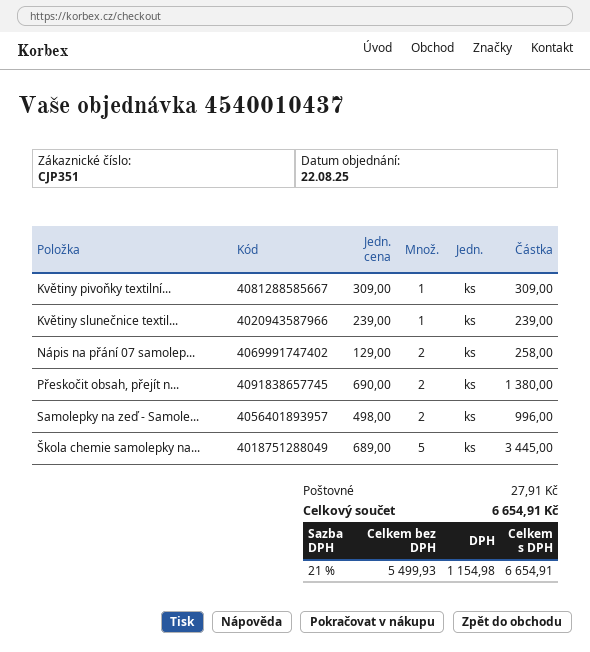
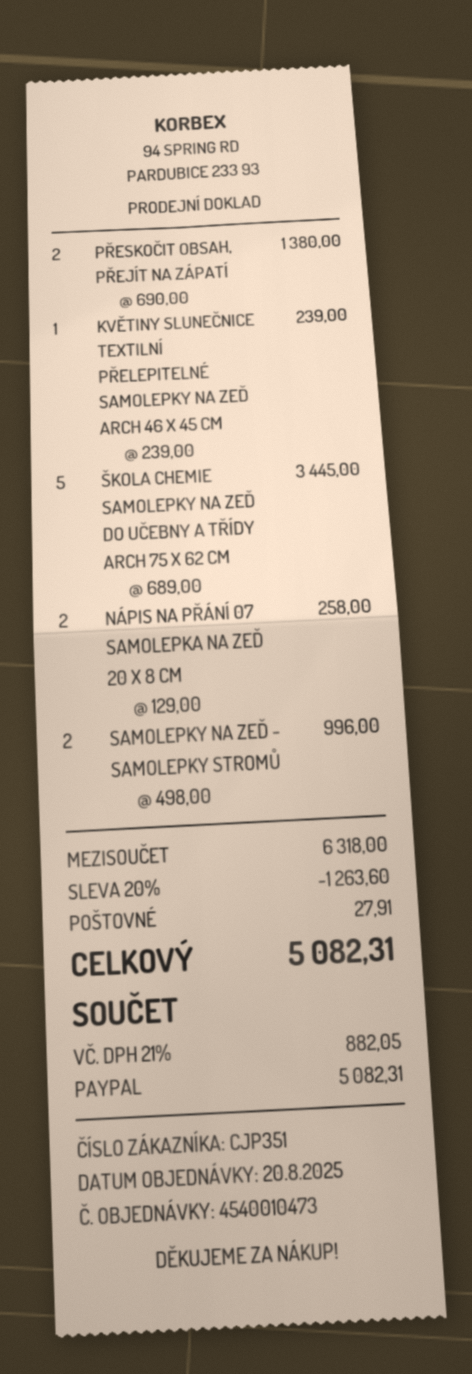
order number: 4540010437 -> 4540010473
order date: 2025-08-22 -> 2025-08-20
Květiny pivoňky textilní...: 1 x 309.00 = 309.00 -> none
discount: none -> 20% = 1263.60
tax: 21% = 1154.98 -> 21% = 882.05
total: 6654.91 -> 5082.31

